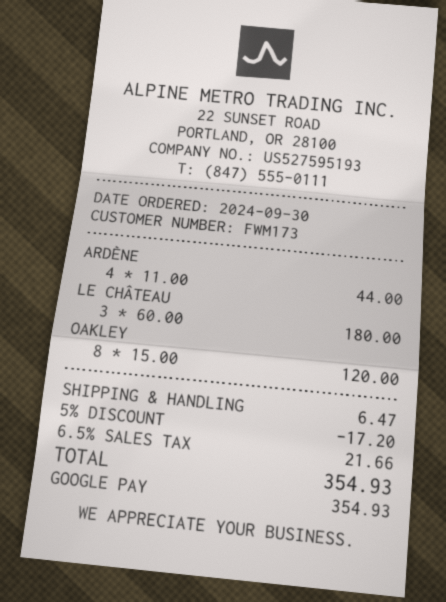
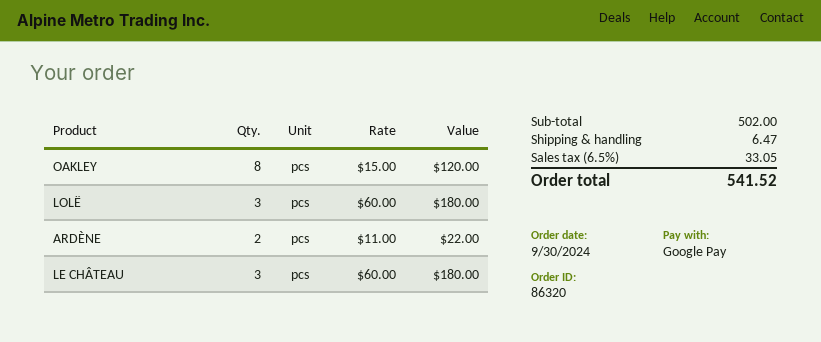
ARDÈNE: 4 x 11.00 = 44.00 -> 2 x 11.00 = 22.00
LOLË: none -> 3 x 60.00 = 180.00
discount: 5% = 17.20 -> none
tax: 6.5% = 21.66 -> 6.5% = 33.05
total: 354.93 -> 541.52

